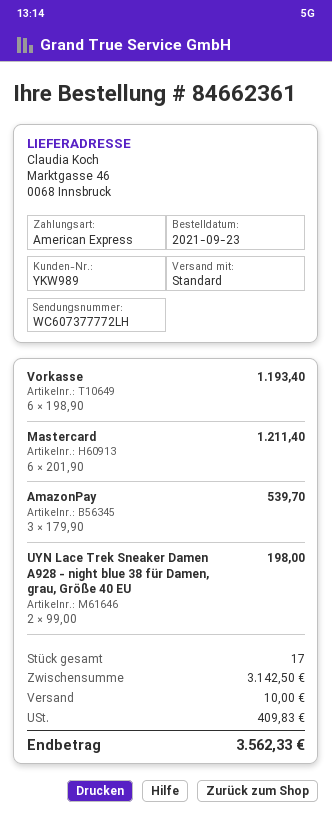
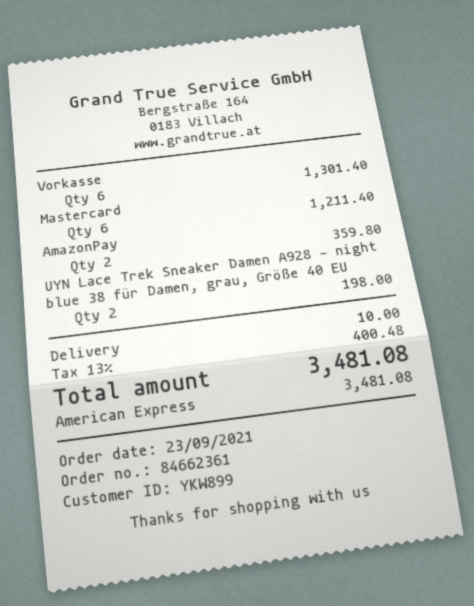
customer number: YKW989 -> YKW899
Vorkasse: 6 for 1193.40 -> 6 for 1301.40
AmazonPay: 3 for 539.70 -> 2 for 359.80
tax: 409.83 -> 400.48
total: 3562.33 -> 3481.08

